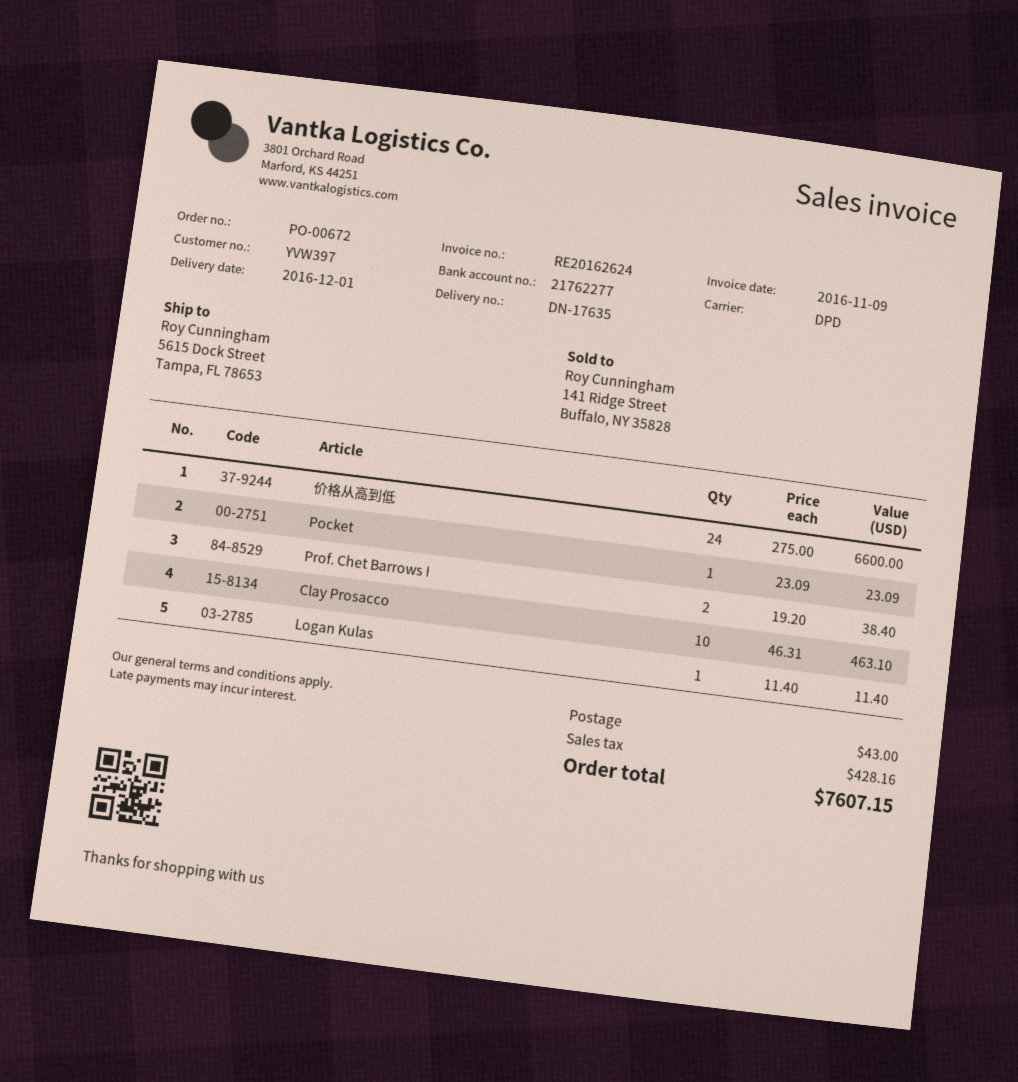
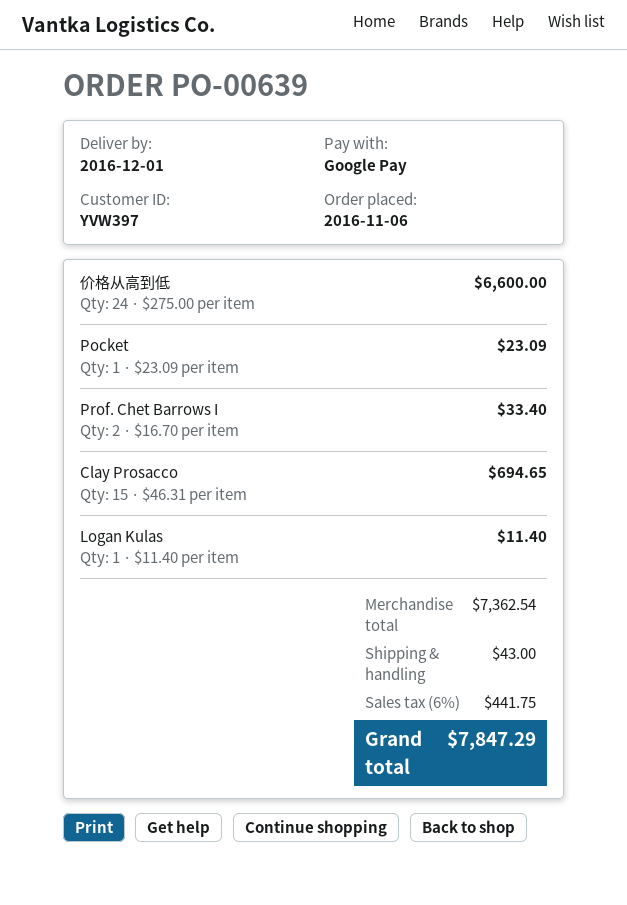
order number: PO-00672 -> PO-00639
Prof. Chet Barrows I: 2 x 19.20 = 38.40 -> 2 x 16.70 = 33.40
Clay Prosacco: 10 x 46.31 = 463.10 -> 15 x 46.31 = 694.65
tax: 428.16 -> 441.75
total: 7607.15 -> 7847.29

